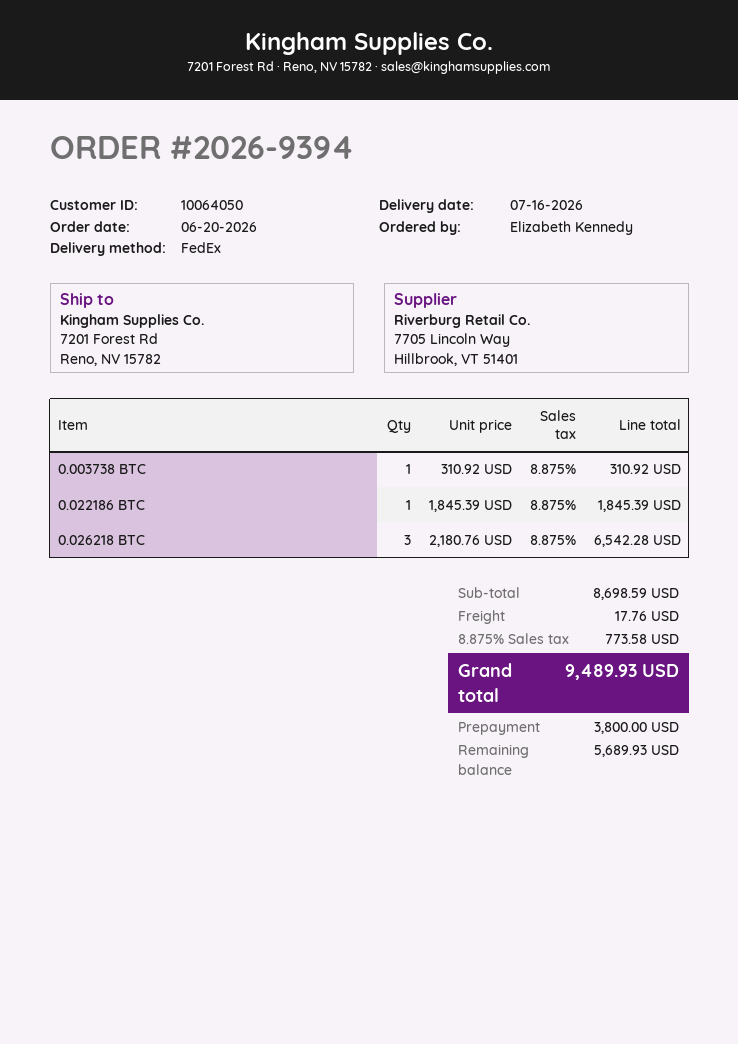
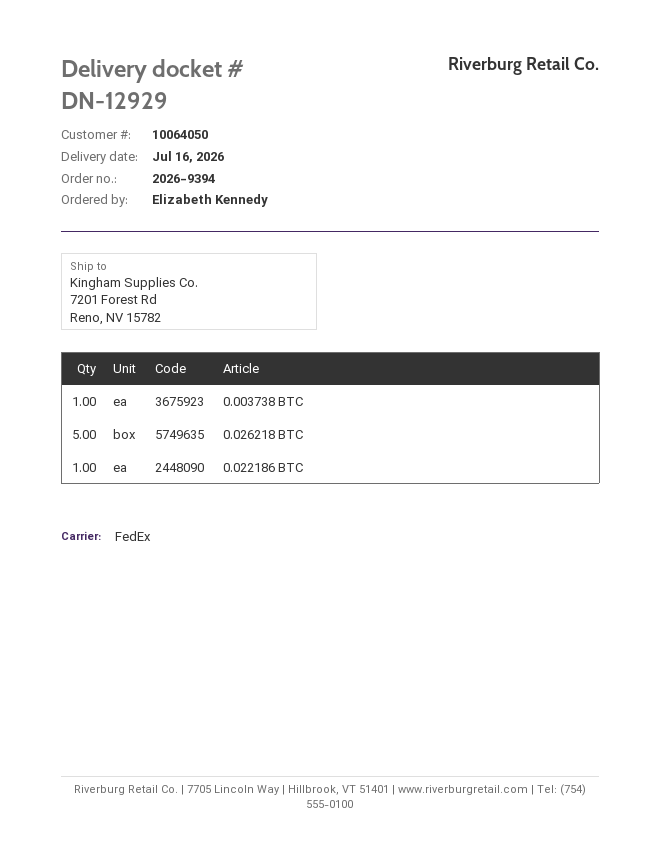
0.026218 BTC: 3 -> 5

